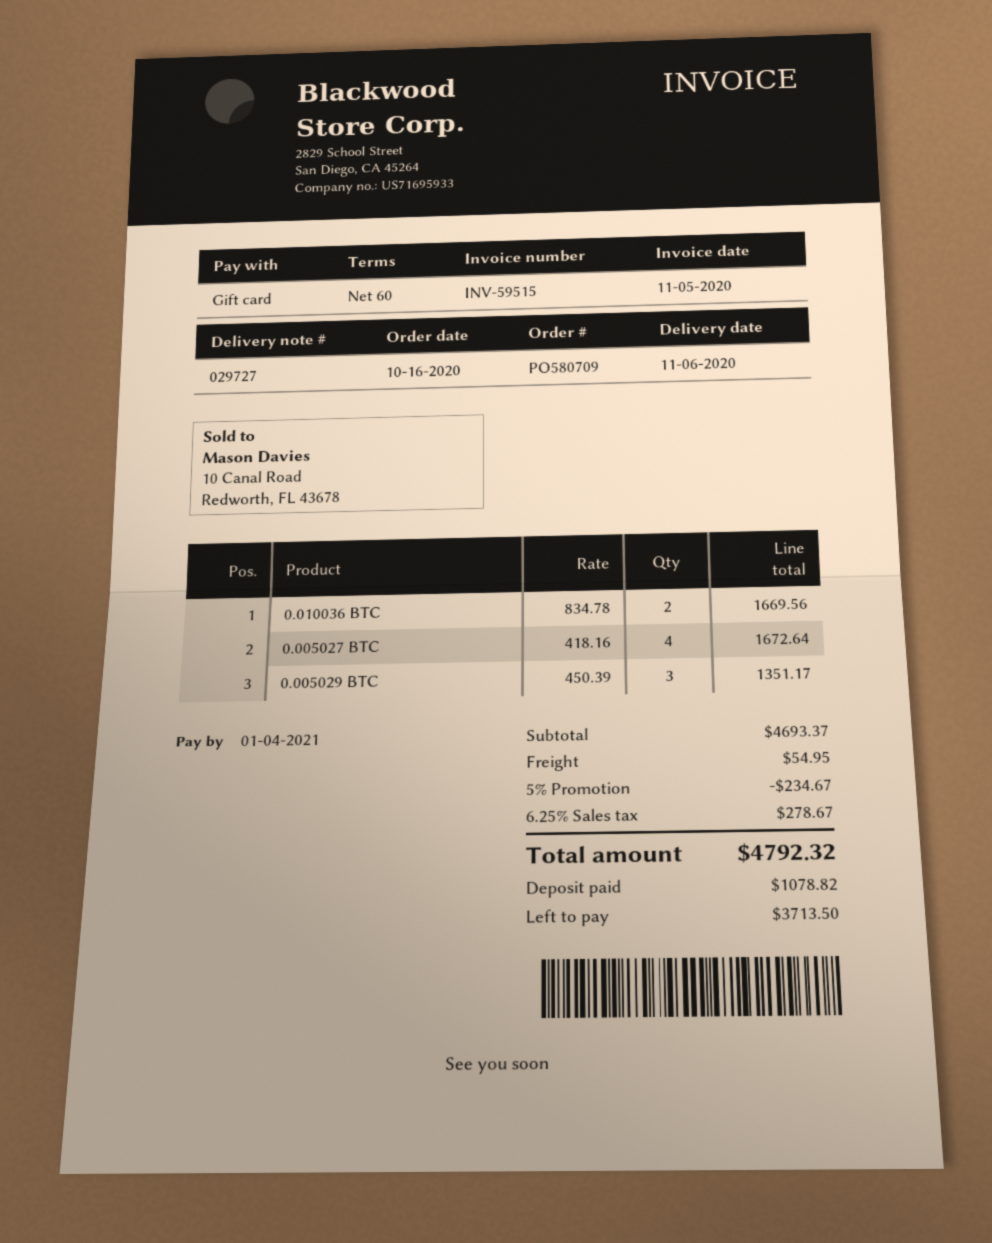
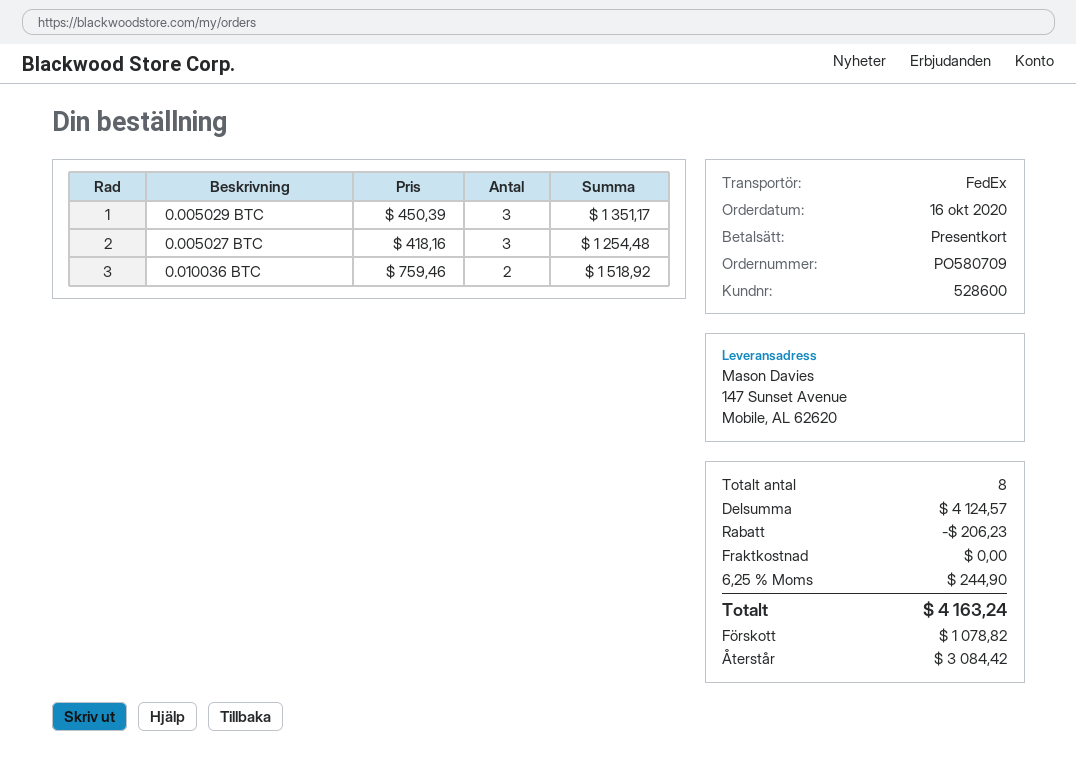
0.010036 BTC: 2 x 834.78 = 1669.56 -> 2 x 759.46 = 1518.92
0.005027 BTC: 4 x 418.16 = 1672.64 -> 3 x 418.16 = 1254.48
subtotal: 4693.37 -> 4124.57
discount: 234.67 -> 206.23
shipping: 54.95 -> 0.00
tax: 6.25% = 278.67 -> 6.25% = 244.90
total: 4792.32 -> 4163.24
balance: 3713.50 -> 3084.42

